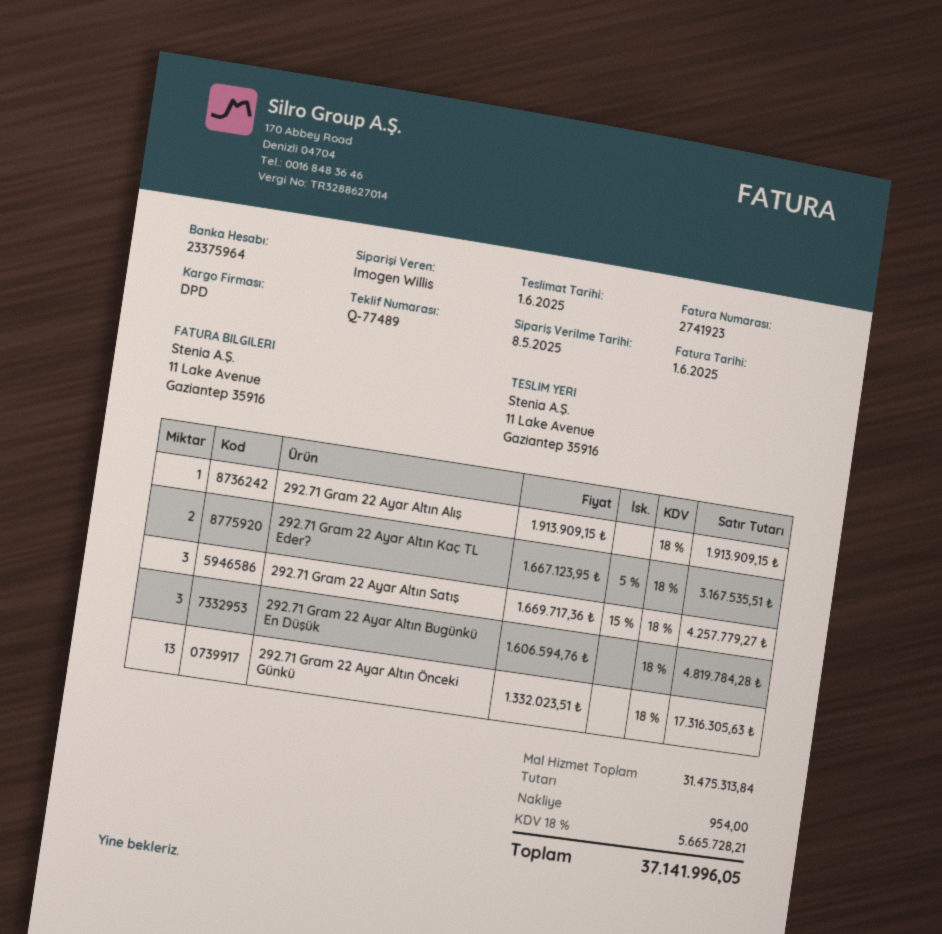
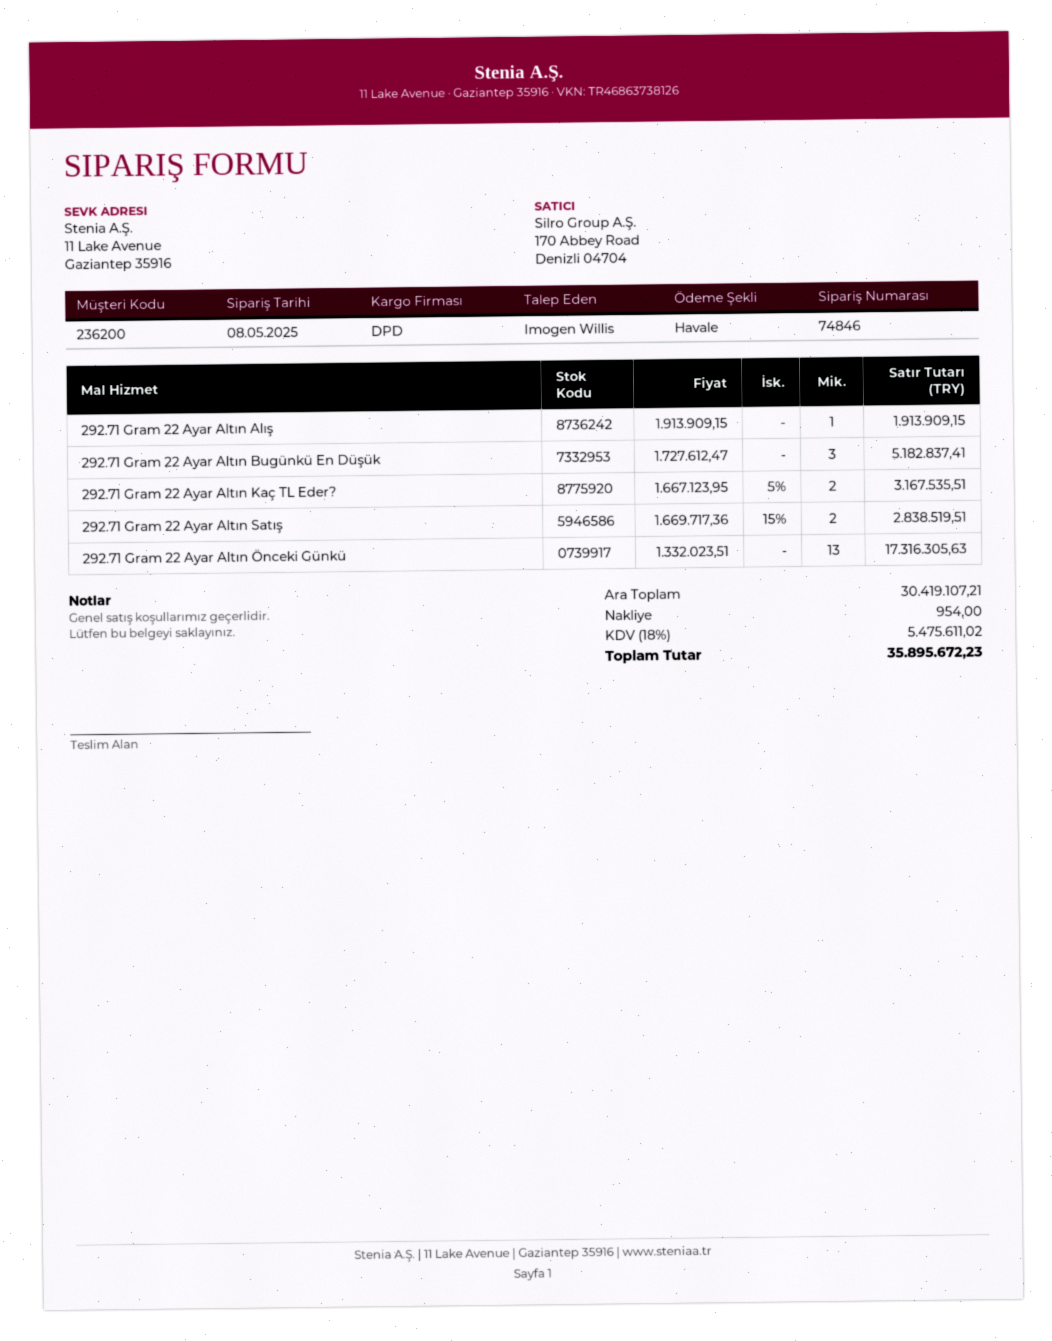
292.71 Gram 22 Ayar Altın Satış: 3 x 1669717.36 - 15% = 4257779.27 -> 2 x 1669717.36 - 15% = 2838519.51
292.71 Gram 22 Ayar Altın Bugünkü En Düşük: 3 x 1606594.76 = 4819784.28 -> 3 x 1727612.47 = 5182837.41
subtotal: 31475313.84 -> 30419107.21
tax: 18% = 5665728.21 -> 18% = 5475611.02
total: 37141996.05 -> 35895672.23

